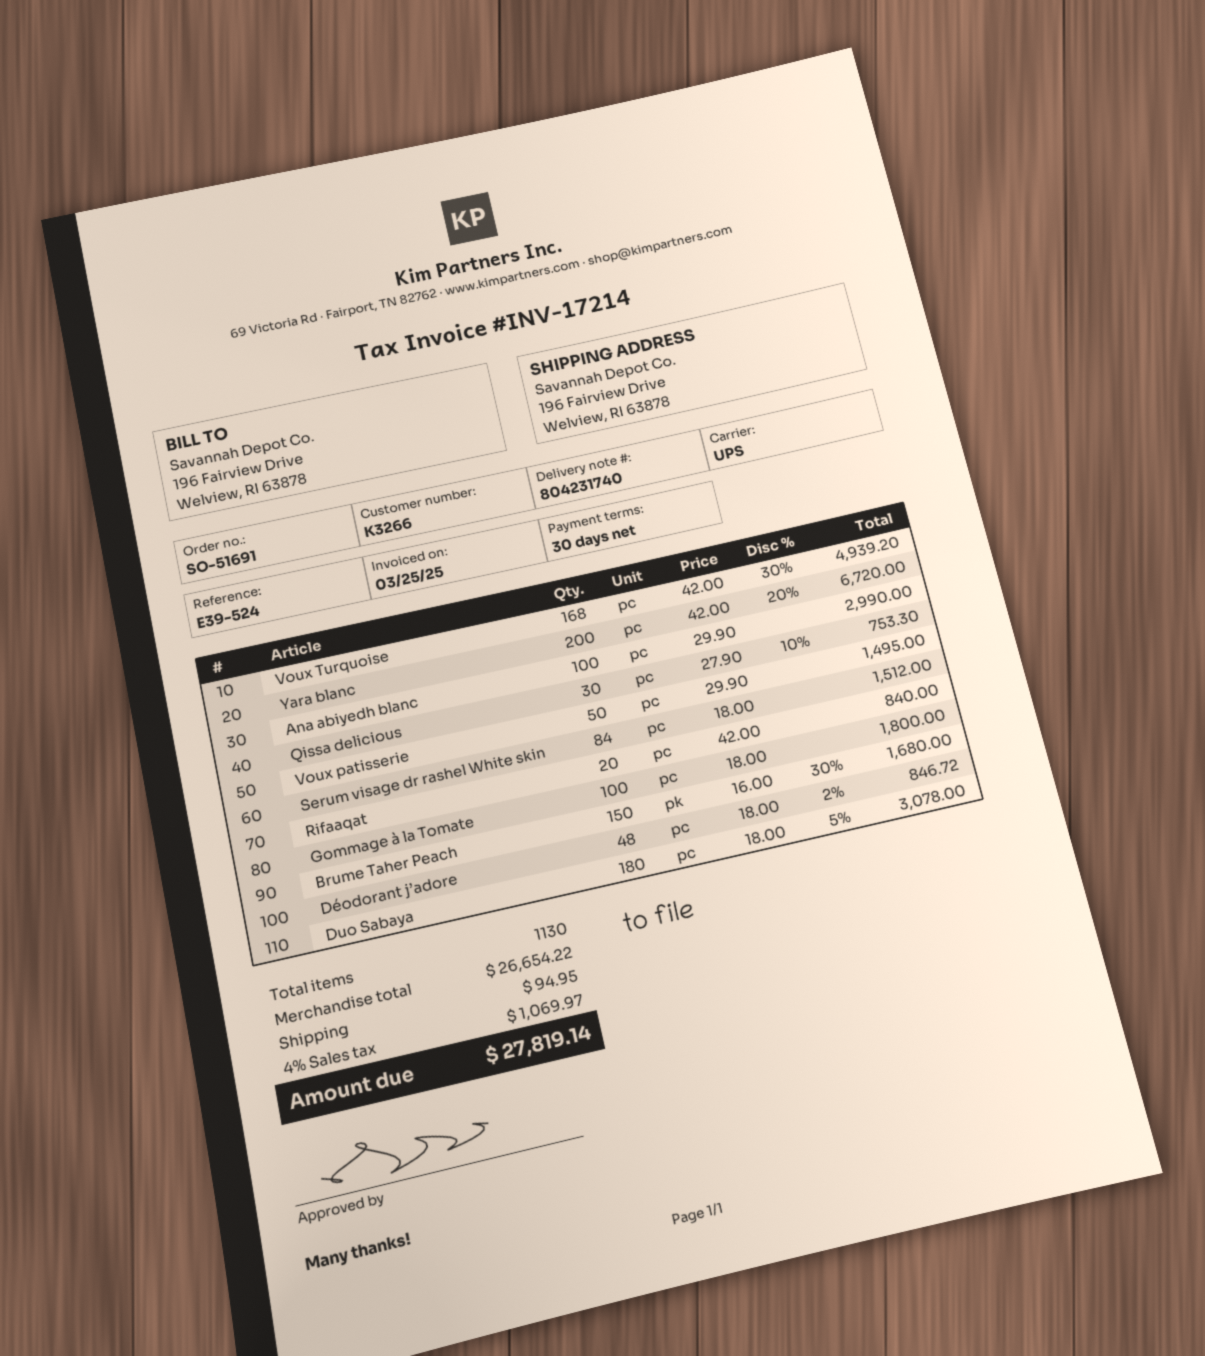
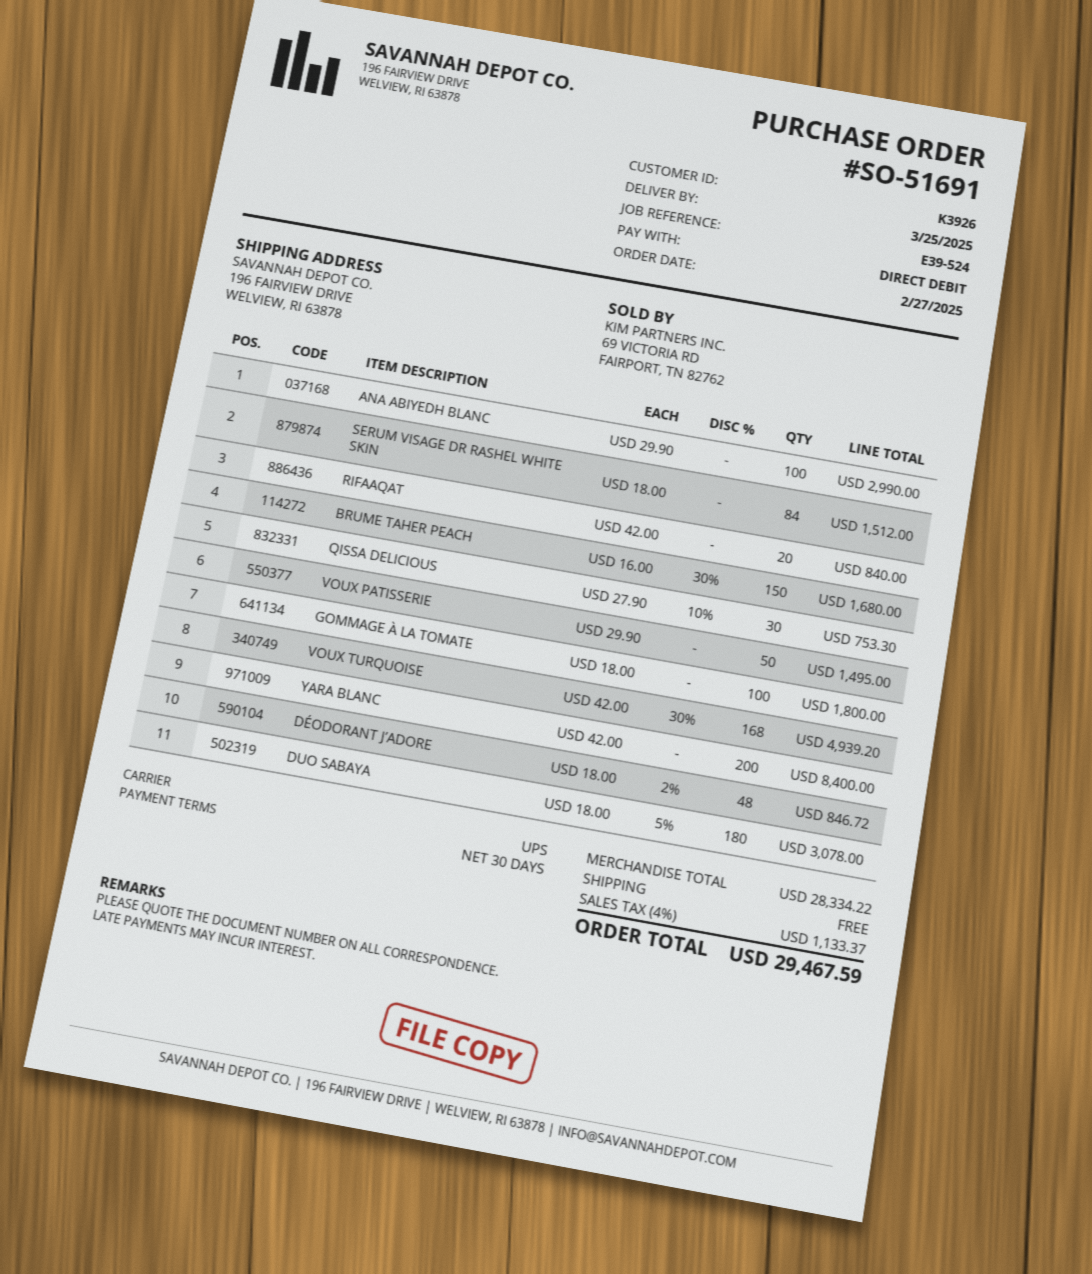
customer number: K3266 -> K3926
Yara blanc: 200 x 42.00 - 20% = 6720.00 -> 200 x 42.00 = 8400.00
subtotal: 26654.22 -> 28334.22
shipping: 94.95 -> 0.00
tax: 4% = 1069.97 -> 4% = 1133.37
total: 27819.14 -> 29467.59

